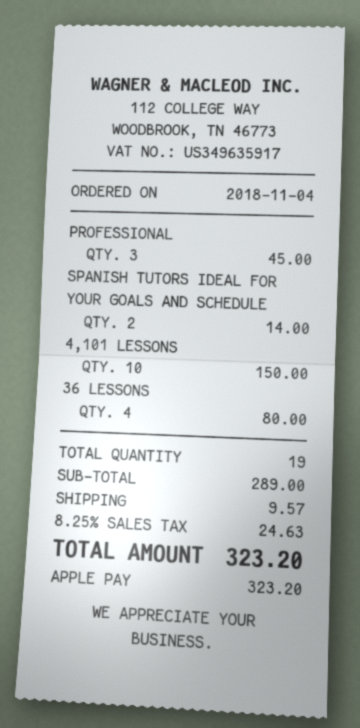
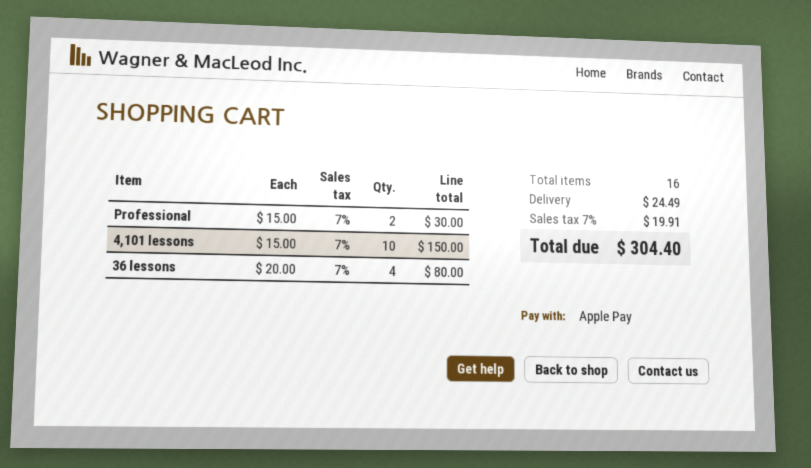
PROFESSIONAL: 3 for 45.00 -> 2 for 30.00
SPANISH TUTORS IDEAL FOR YOUR GOALS AND SCHEDULE: 2 for 14.00 -> none
total quantity: 19 -> 16
shipping: 9.57 -> 24.49
tax: 8.25% = 24.63 -> 7% = 19.91
total: 323.20 -> 304.40

